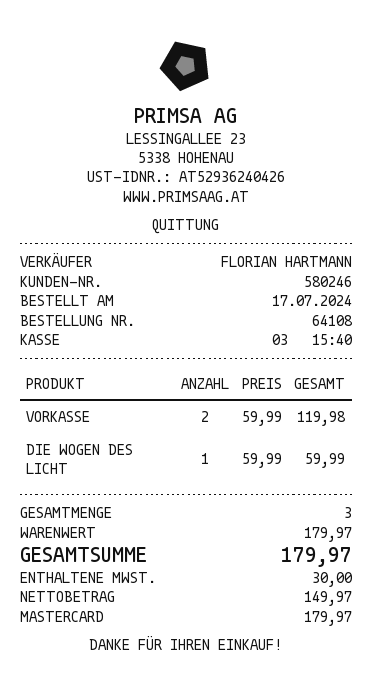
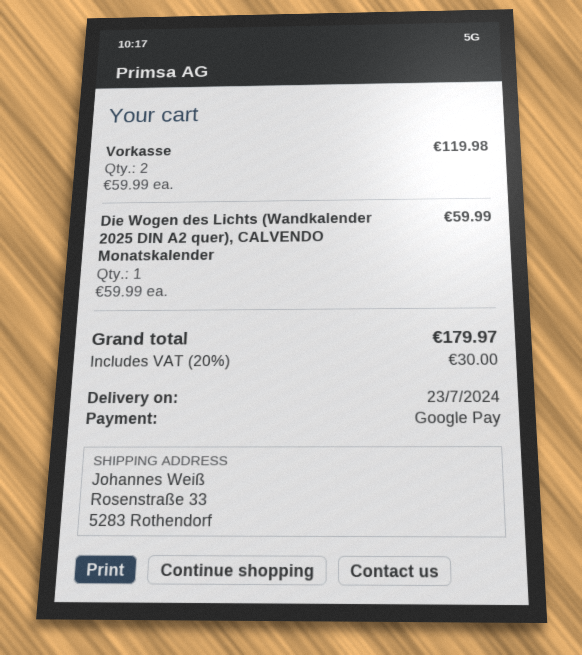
payment method: Mastercard -> Google Pay

